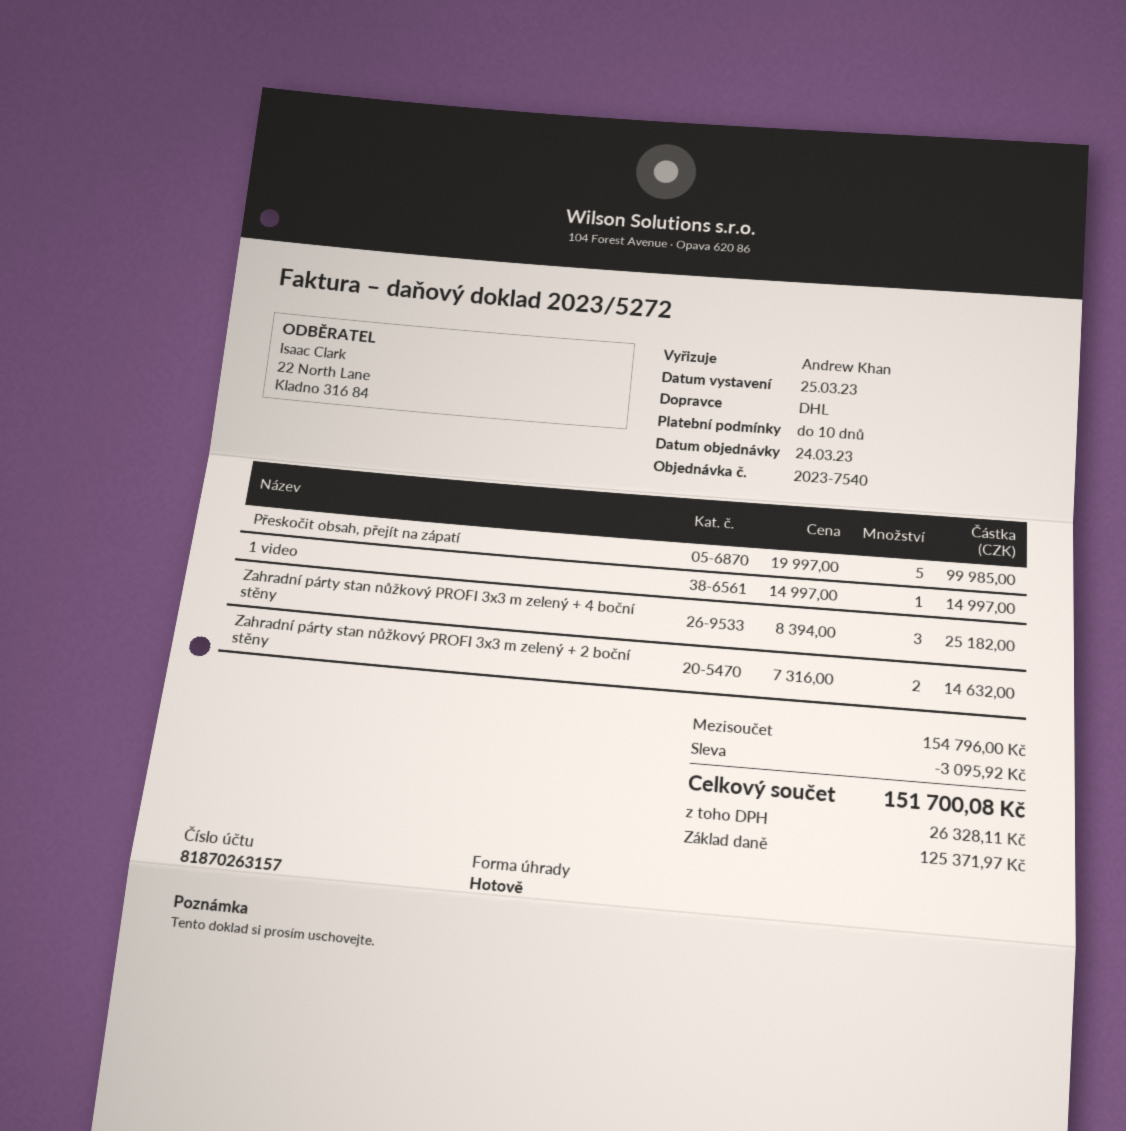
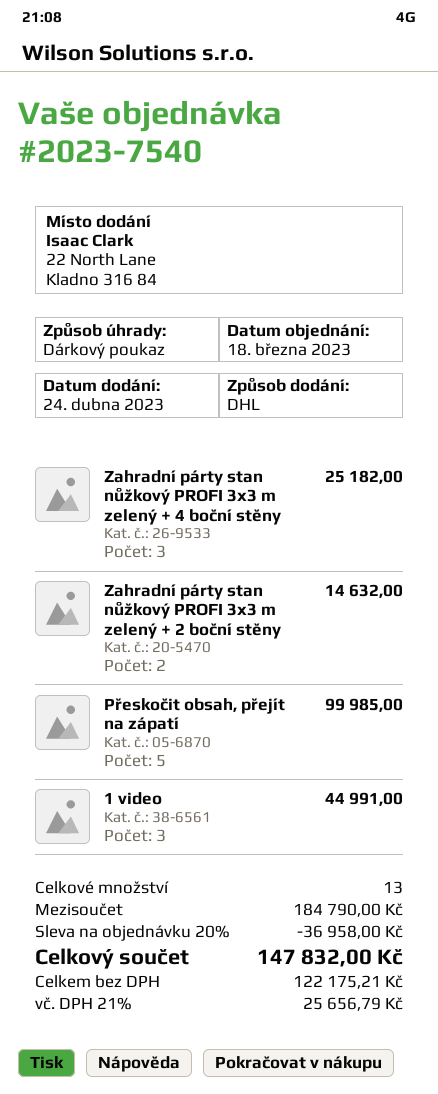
order date: 2023-03-24 -> 2023-03-18
payment method: cash -> gift card
1 video: 1 for 14997.00 -> 3 for 44991.00
subtotal: 154796.00 -> 184790.00
discount: 3095.92 -> 36958.00
net: 125371.97 -> 122175.21
tax: 26328.11 -> 25656.79
total: 151700.08 -> 147832.00

